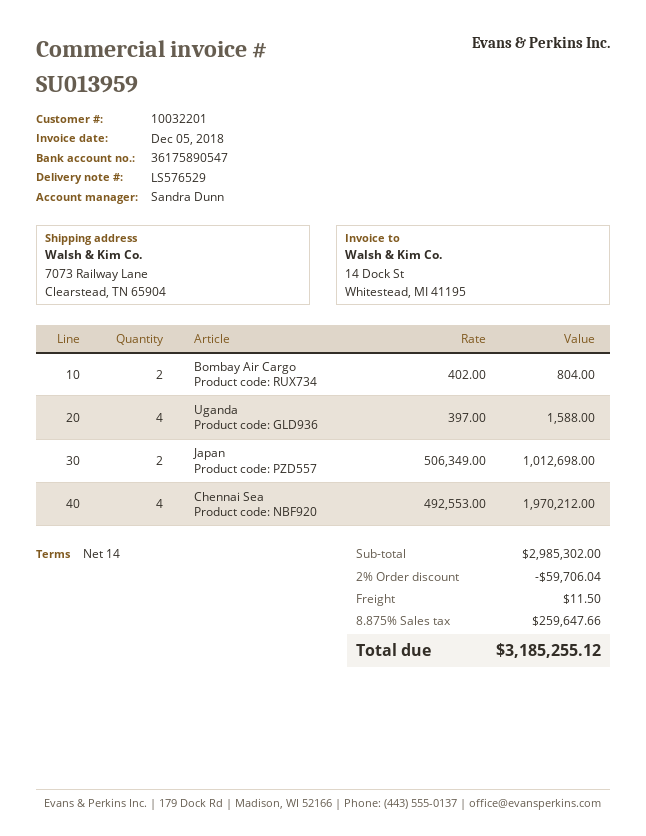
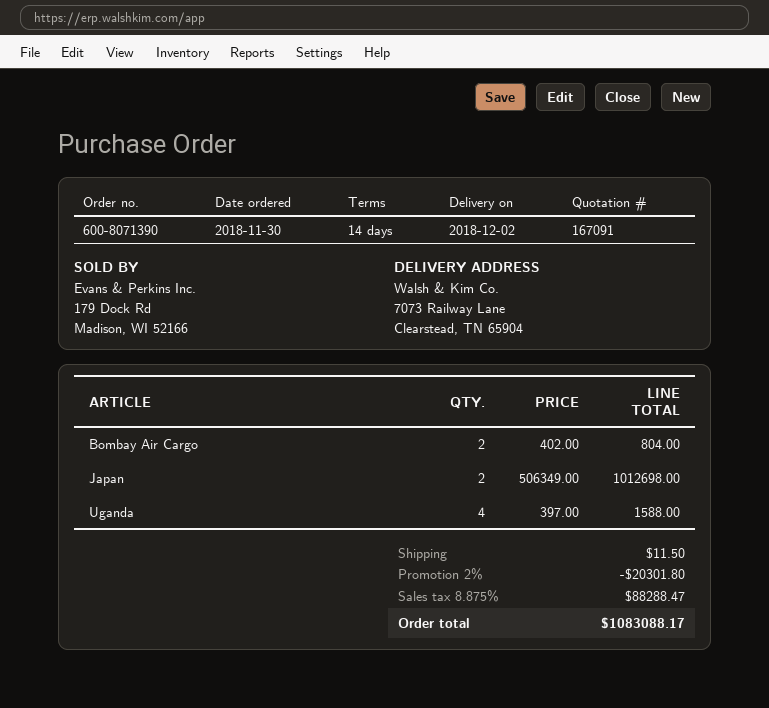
Chennai Sea: 4 x 492553.00 = 1970212.00 -> none
discount: 2% = 59706.04 -> 2% = 20301.80
tax: 8.875% = 259647.66 -> 8.875% = 88288.47
total: 3185255.12 -> 1083088.17

